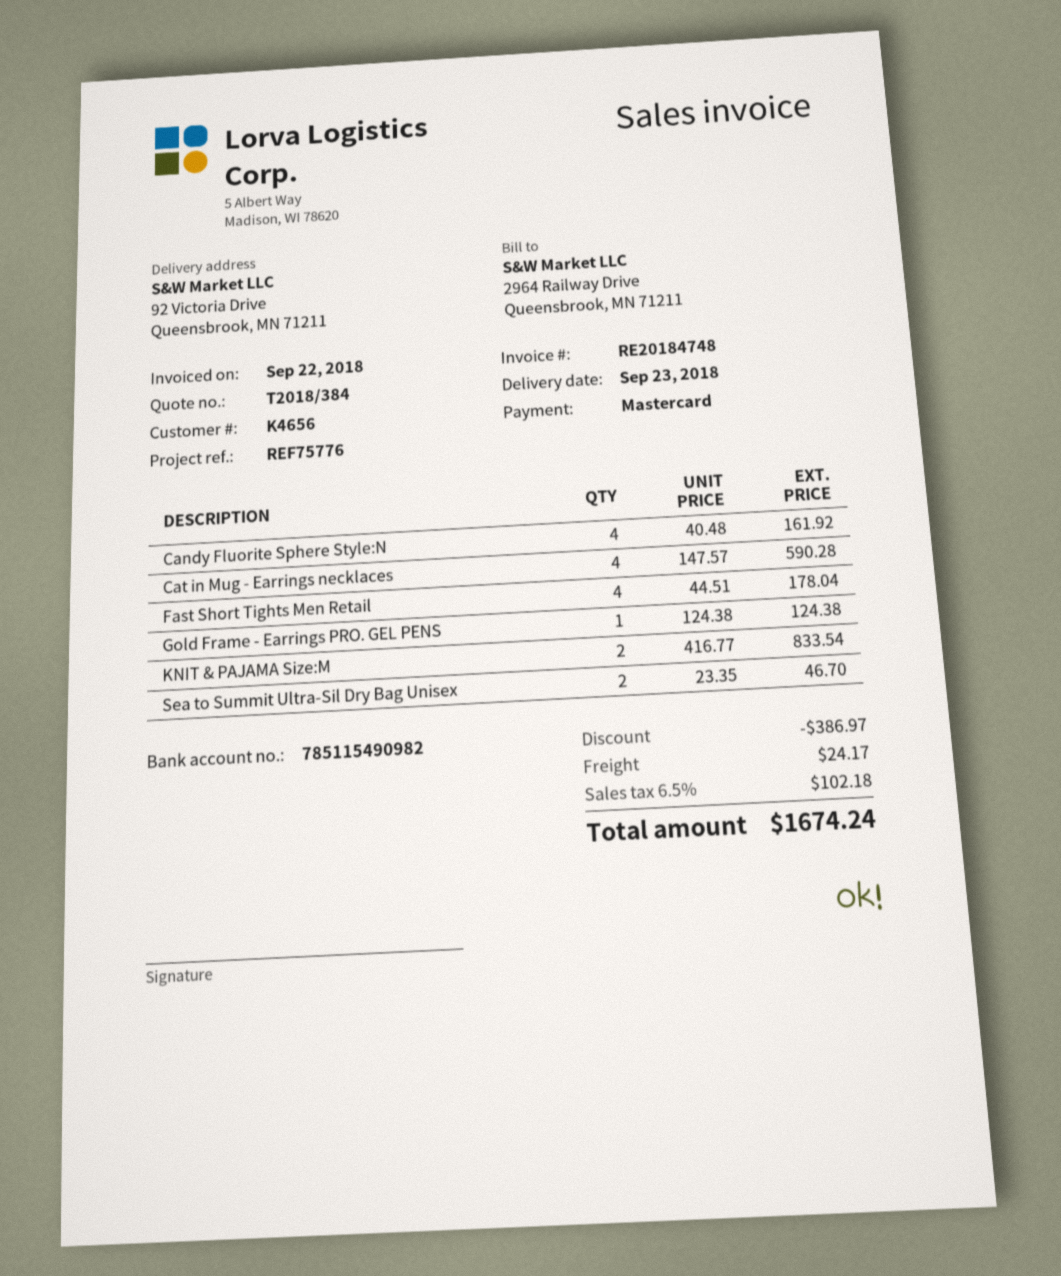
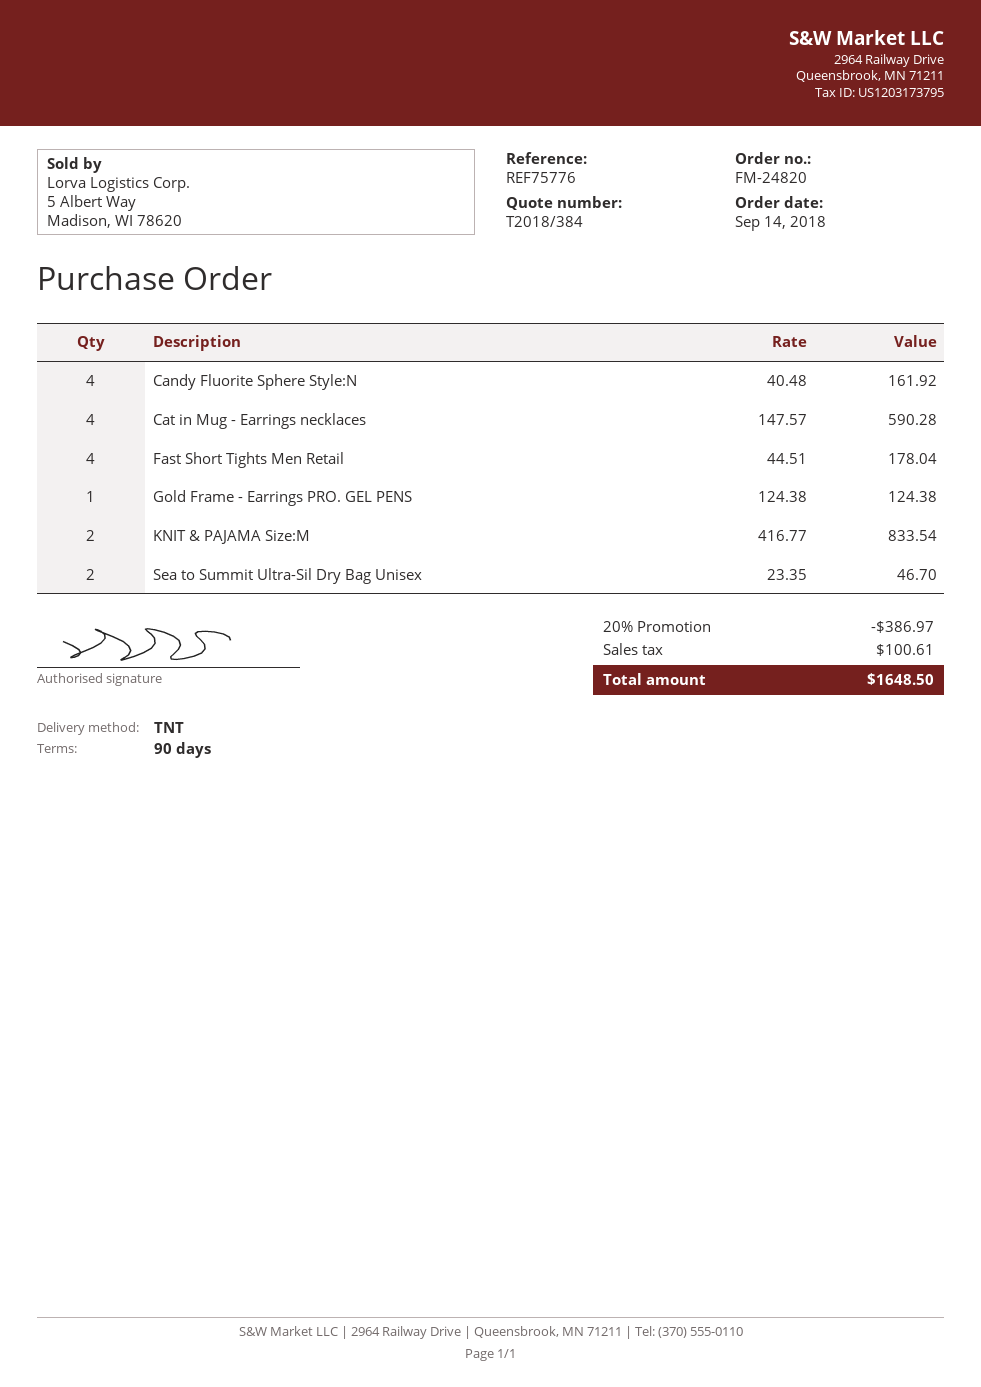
shipping: 24.17 -> none
tax: 102.18 -> 100.61
total: 1674.24 -> 1648.50

